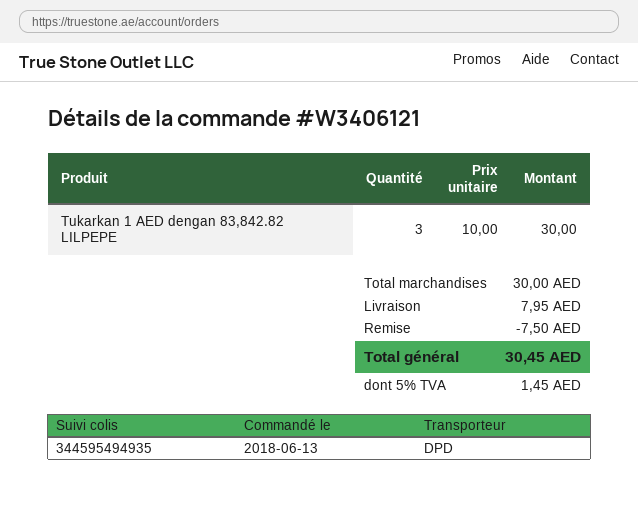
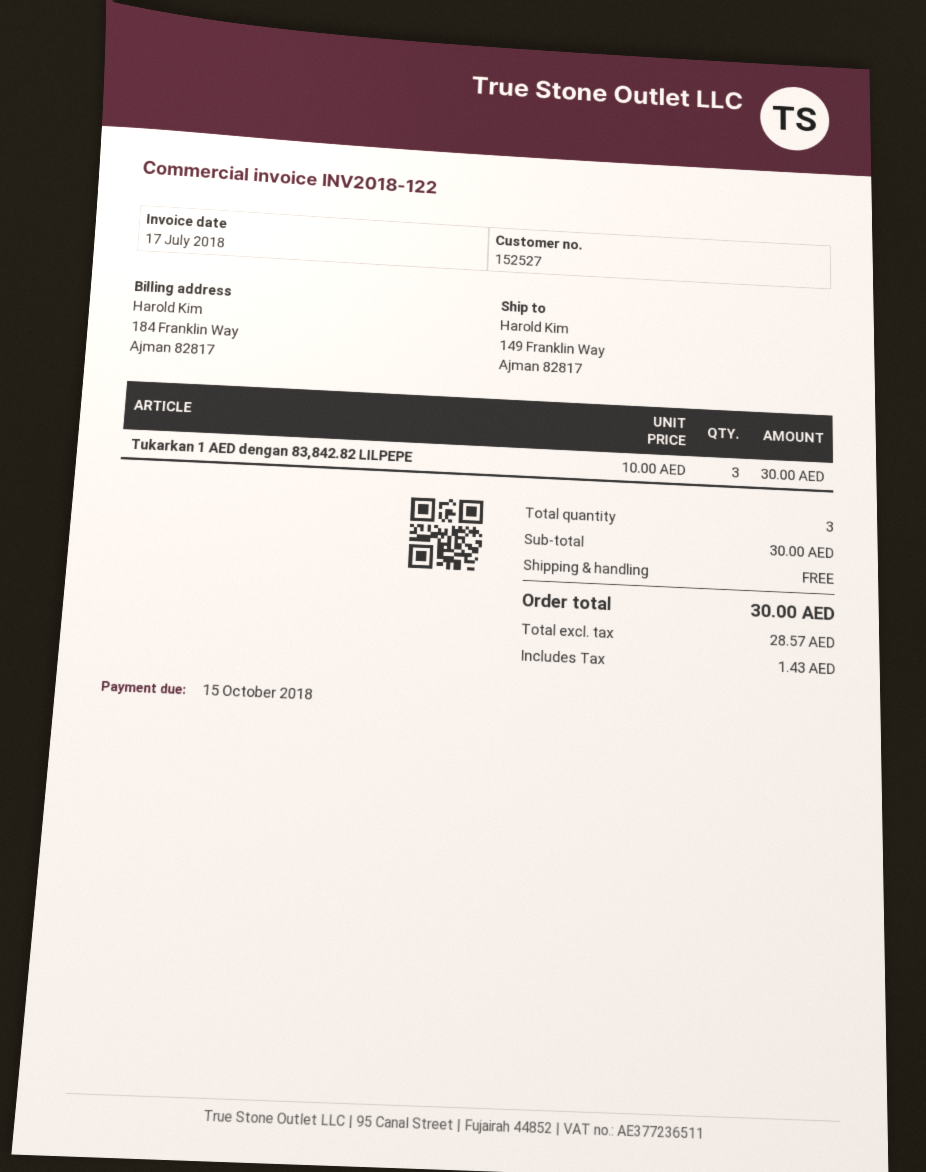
discount: 7.50 -> none
shipping: 7.95 -> 0.00
tax: 1.45 -> 1.43
total: 30.45 -> 30.00

